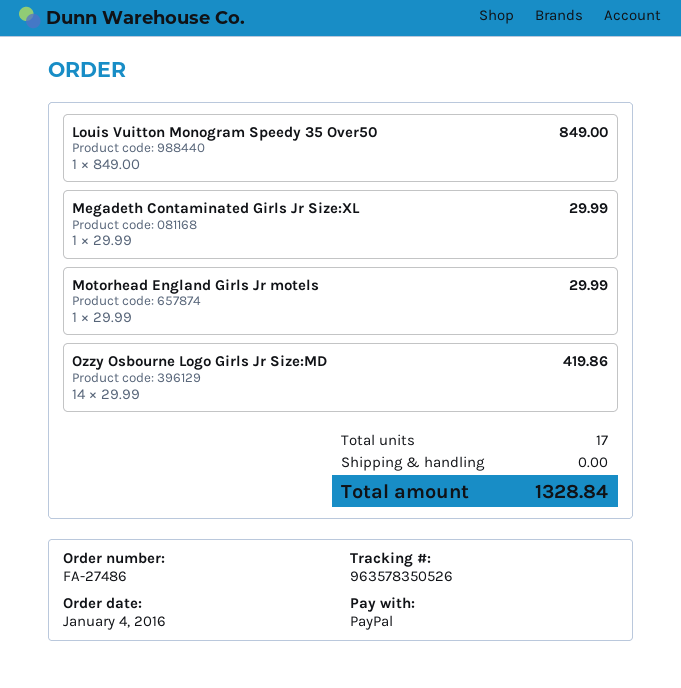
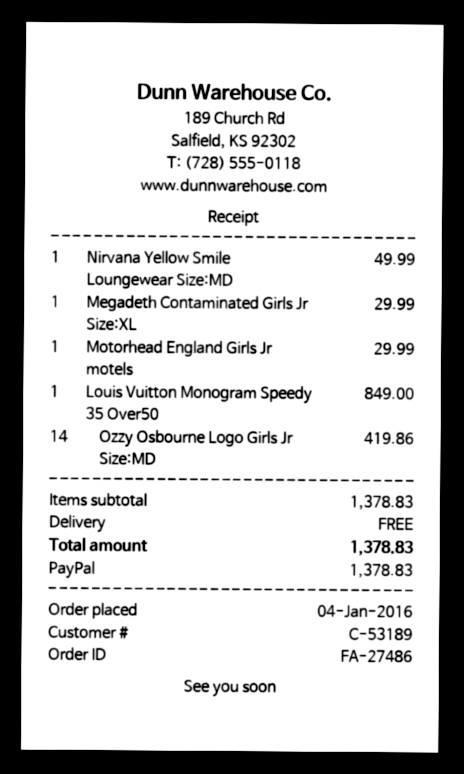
Nirvana Yellow Smile Loungewear Size:MD: none -> 1 for 49.99
total: 1328.84 -> 1378.83

